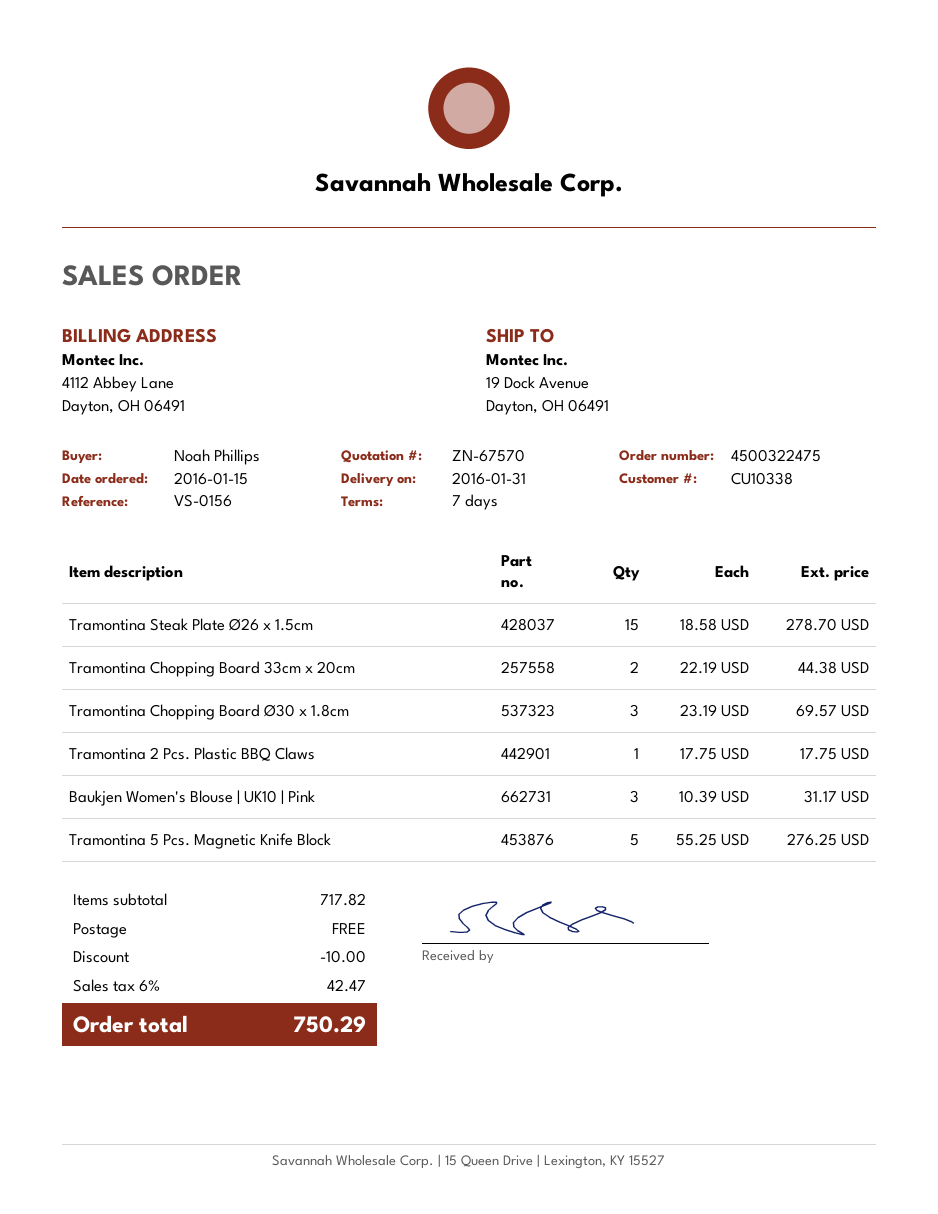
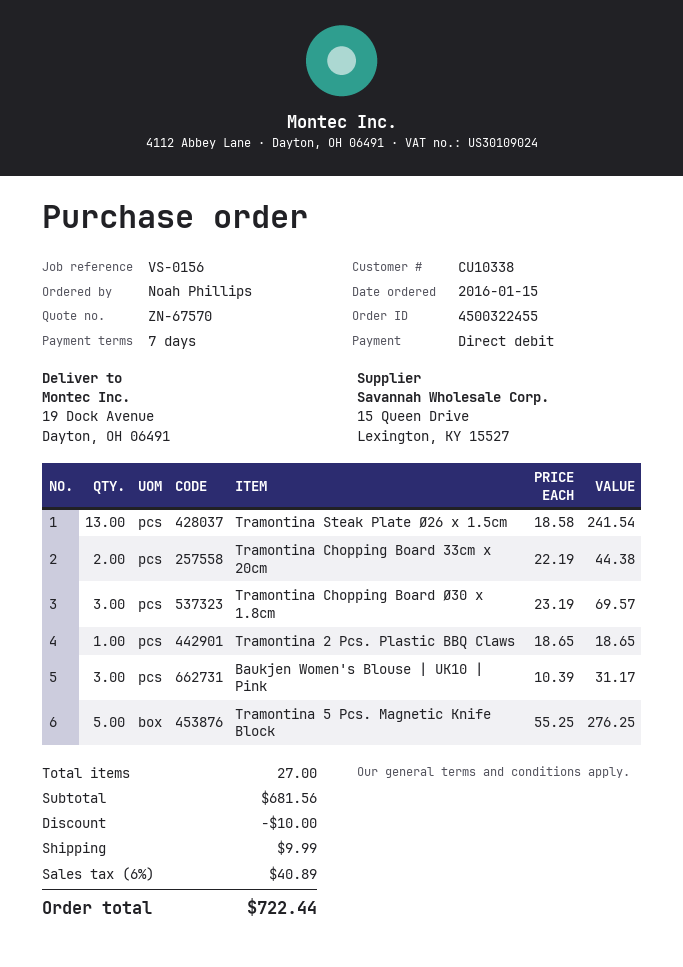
order number: 4500322475 -> 4500322455
Tramontina Steak Plate Ø26 x 1.5cm: 15 x 18.58 = 278.70 -> 13 x 18.58 = 241.54
Tramontina 2 Pcs. Plastic BBQ Claws: 1 x 17.75 = 17.75 -> 1 x 18.65 = 18.65
subtotal: 717.82 -> 681.56
shipping: 0.00 -> 9.99
tax: 6% = 42.47 -> 6% = 40.89
total: 750.29 -> 722.44

